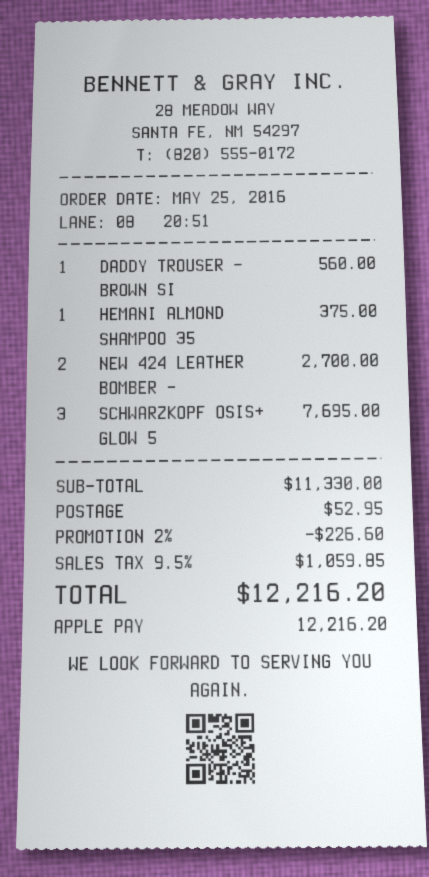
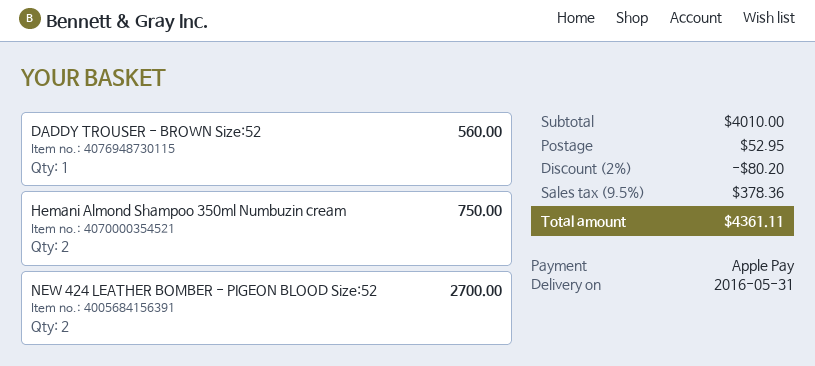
HEMANI ALMOND SHAMPOO 35: 1 for 375.00 -> 2 for 750.00
SCHWARZKOPF OSIS+ GLOW 5: 3 for 7695.00 -> none
subtotal: 11330.00 -> 4010.00
discount: 2% = 226.60 -> 2% = 80.20
tax: 9.5% = 1059.85 -> 9.5% = 378.36
total: 12216.20 -> 4361.11

